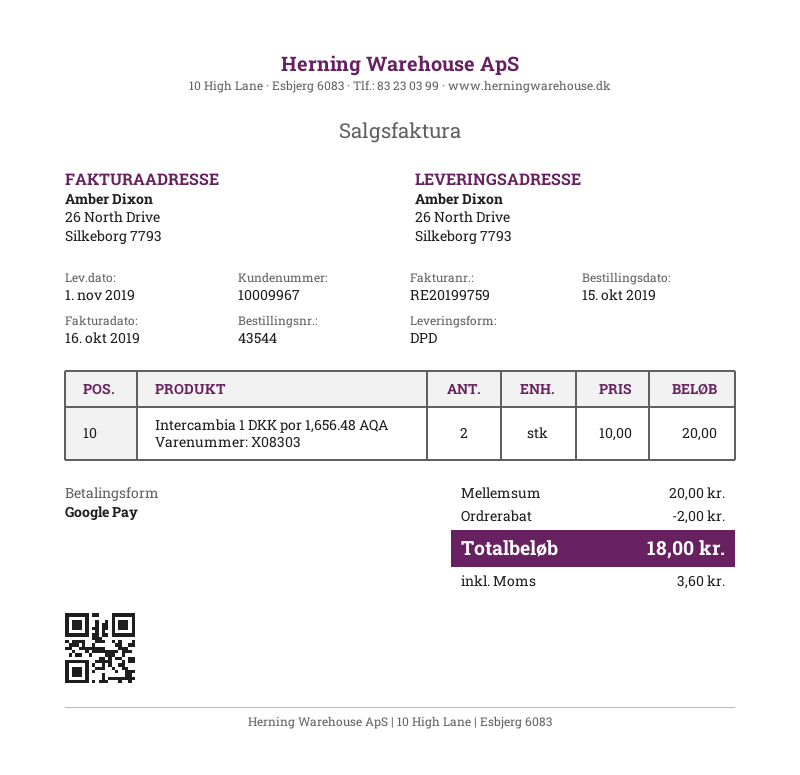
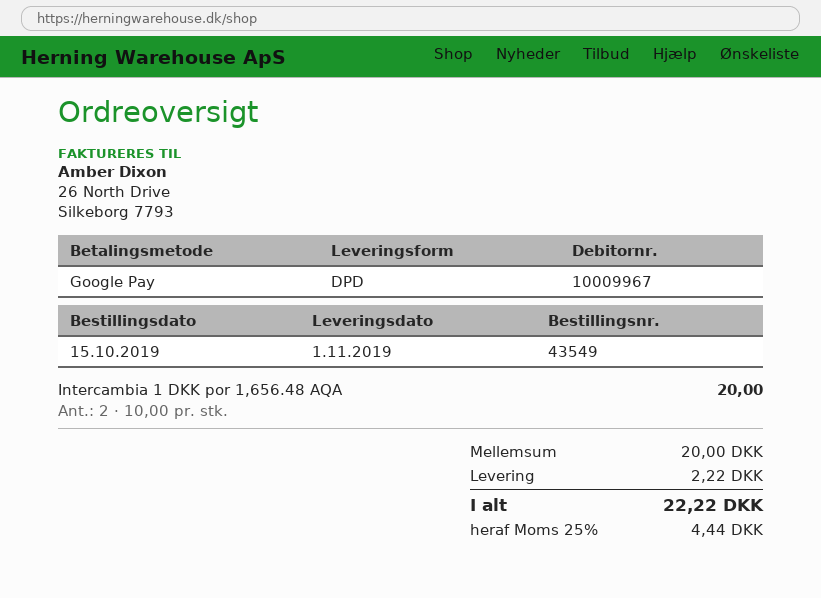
order number: 43544 -> 43549
discount: 2.00 -> none
shipping: none -> 2.22
tax: 3.60 -> 4.44
total: 18.00 -> 22.22

